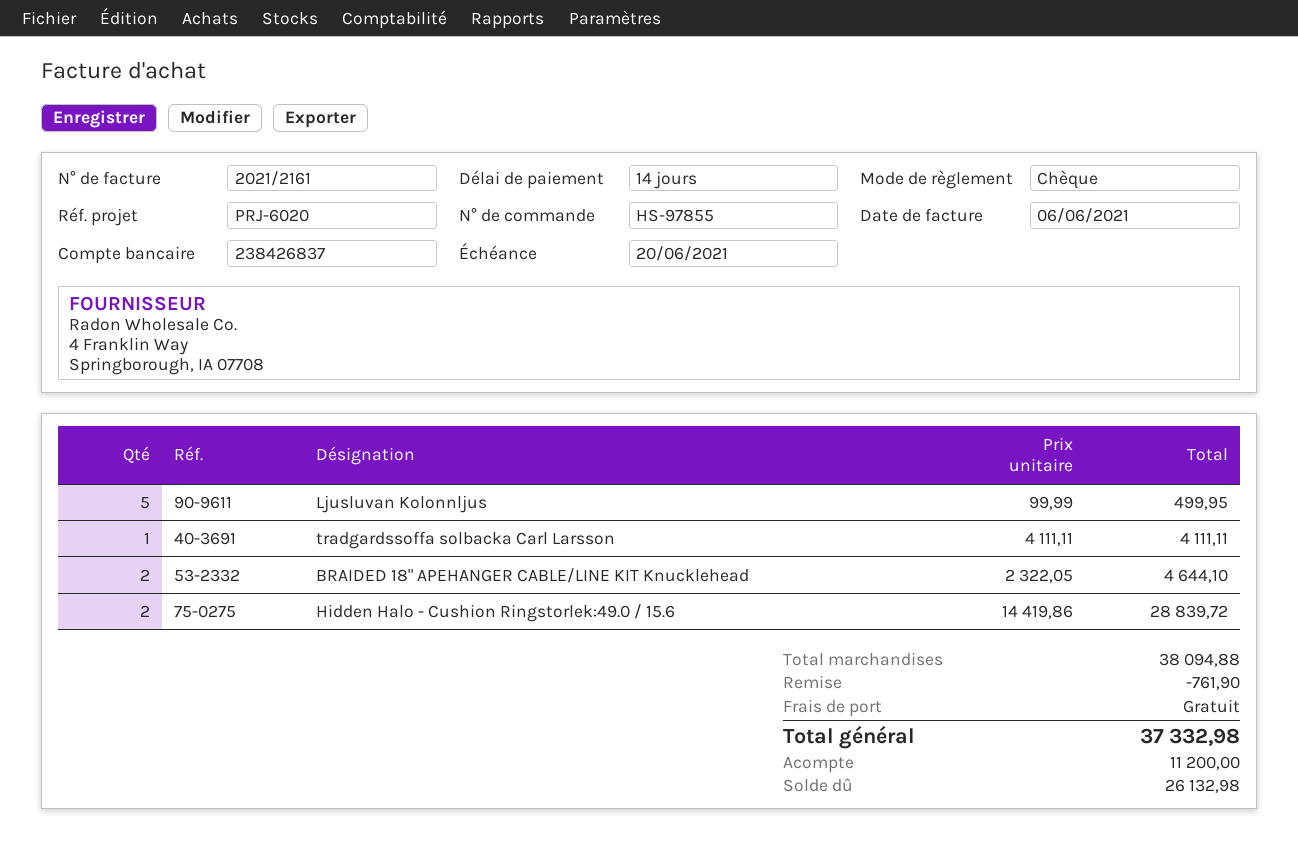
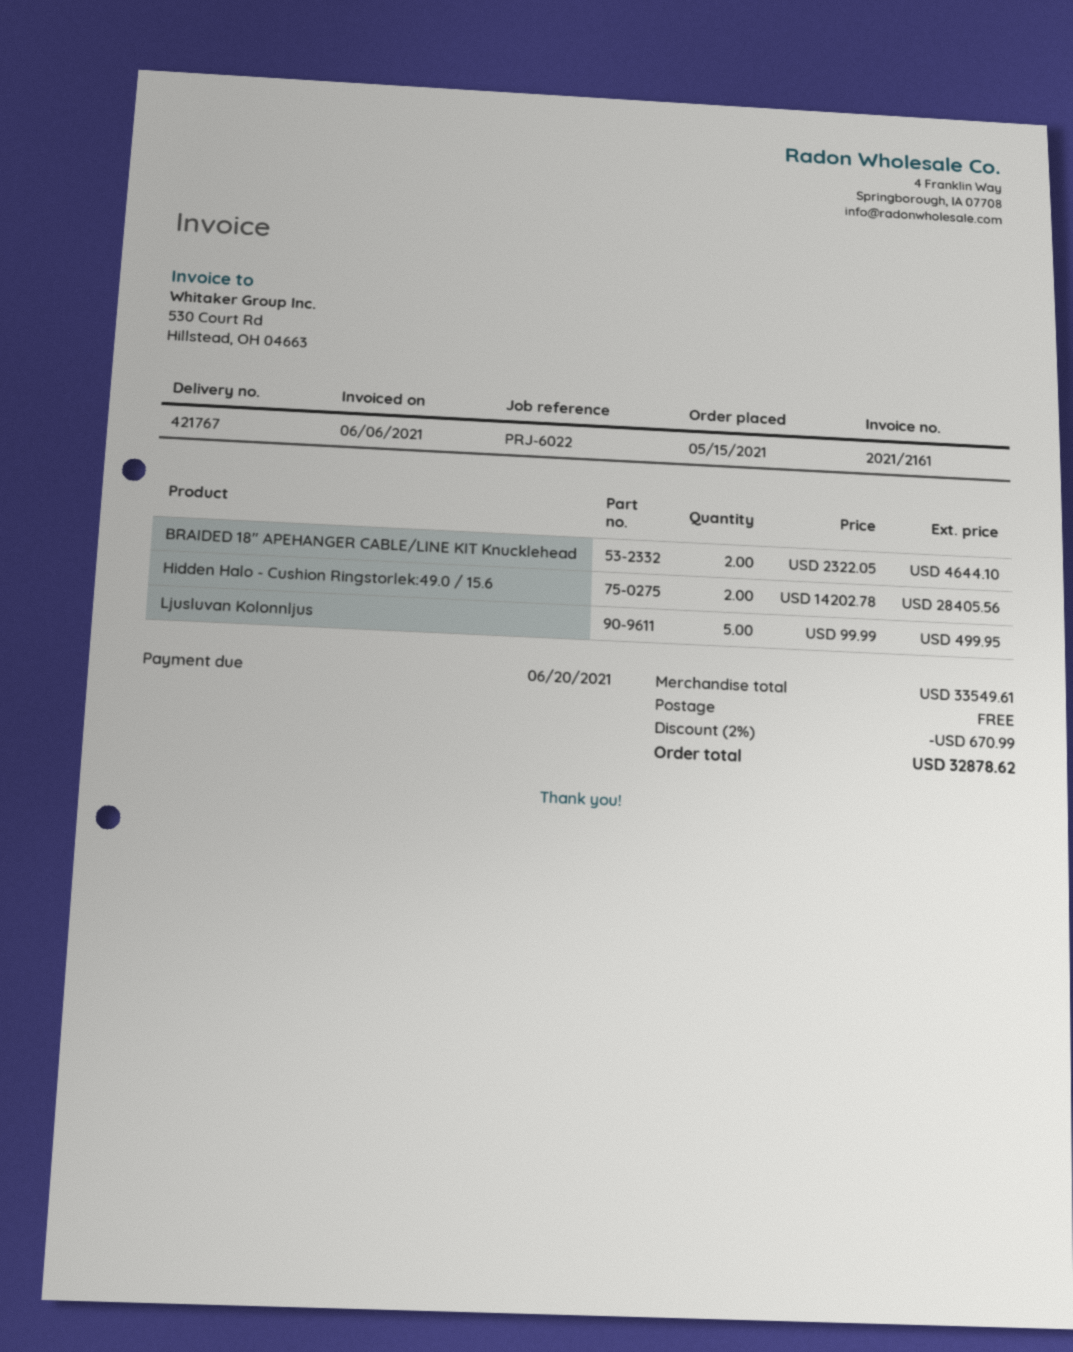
reference: PRJ-6020 -> PRJ-6022
tradgardssoffa solbacka Carl Larsson: 1 x 4111.11 = 4111.11 -> none
Hidden Halo - Cushion Ringstorlek:49.0 / 15.6: 2 x 14419.86 = 28839.72 -> 2 x 14202.78 = 28405.56
subtotal: 38094.88 -> 33549.61
discount: 761.90 -> 670.99
total: 37332.98 -> 32878.62

